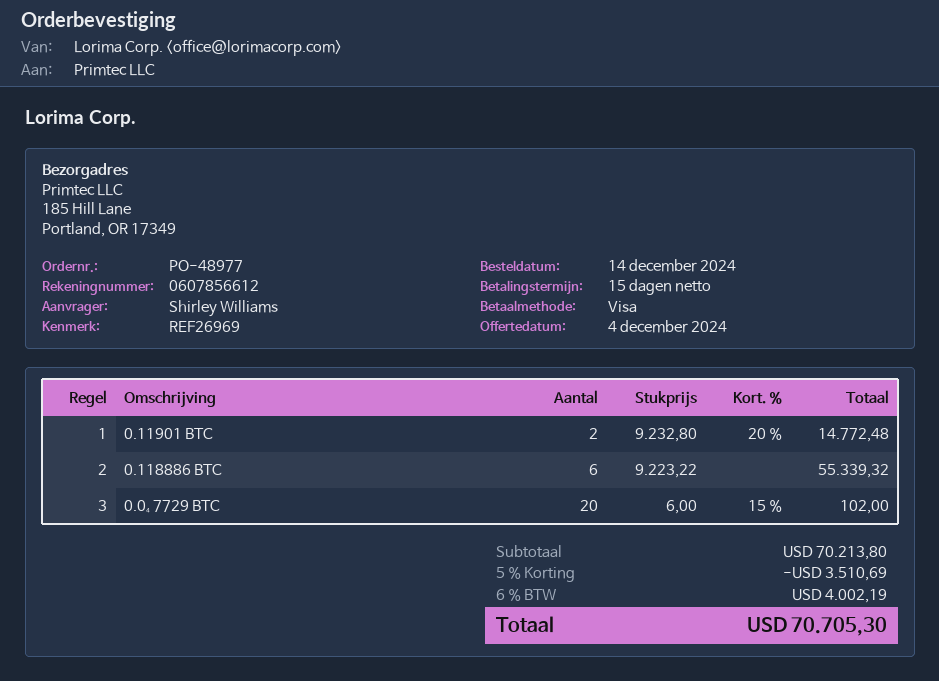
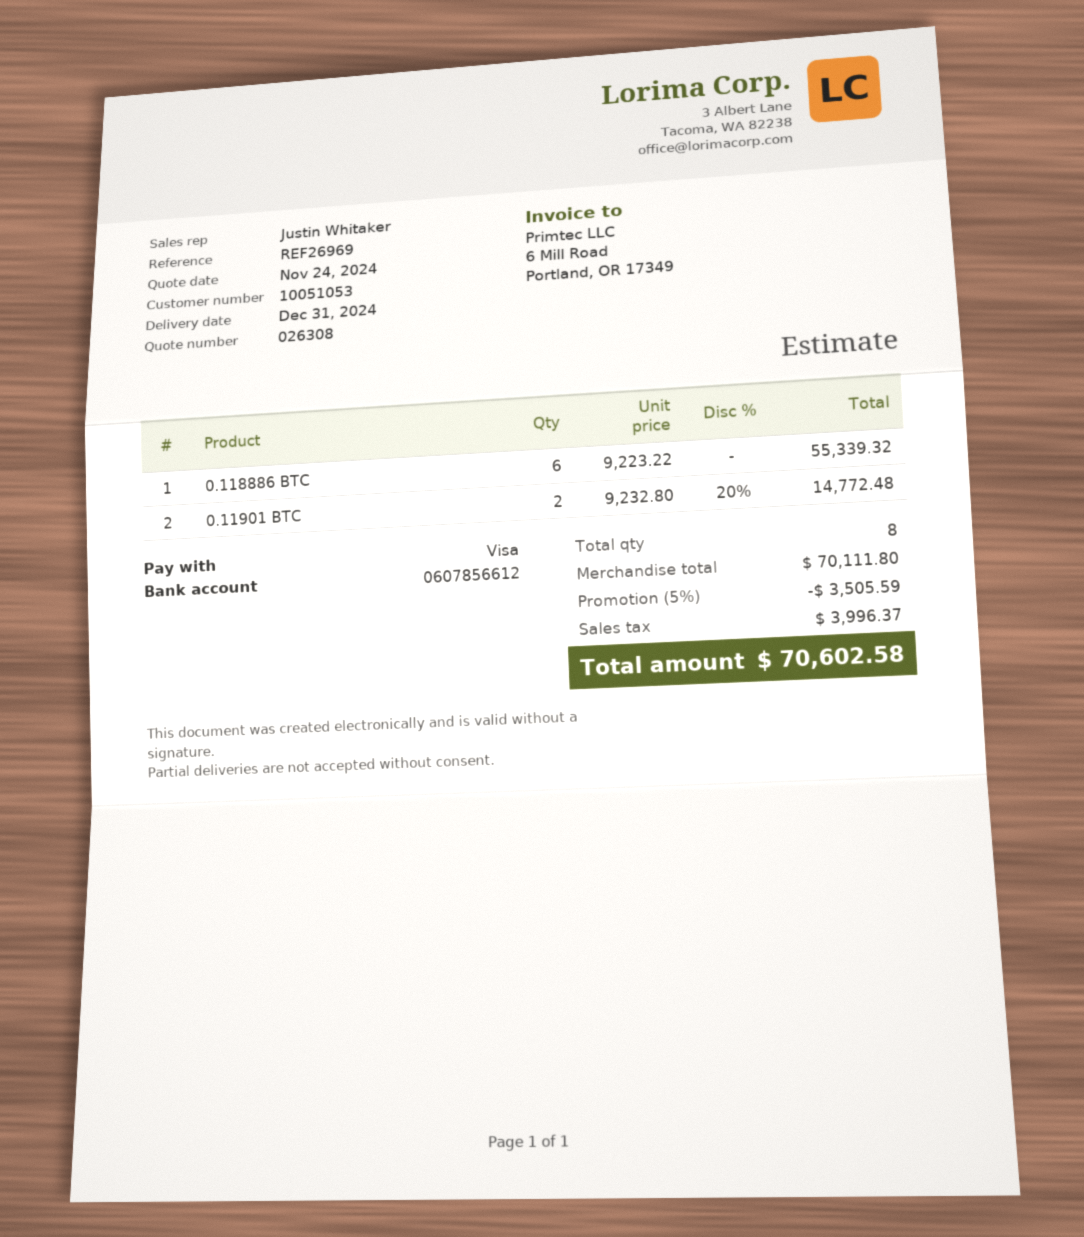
quote date: 2024-12-04 -> 2024-11-24
0.0₄7729 BTC: 20 x 6.00 - 15% = 102.00 -> none
subtotal: 70213.80 -> 70111.80
discount: 5% = 3510.69 -> 5% = 3505.59
tax: 4002.19 -> 3996.37
total: 70705.30 -> 70602.58

